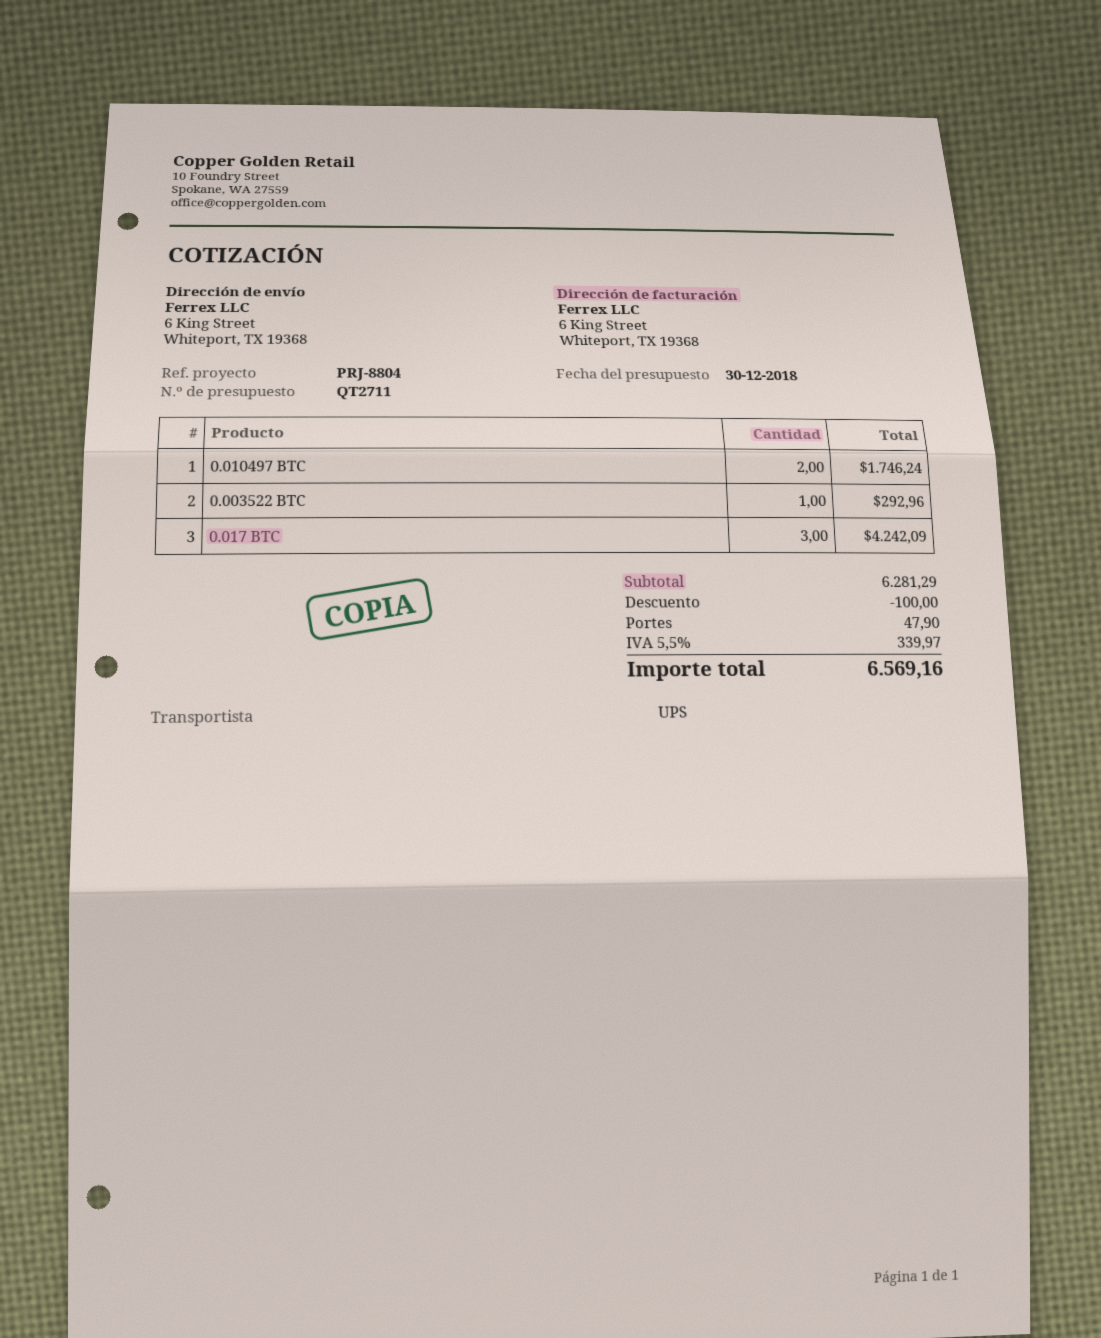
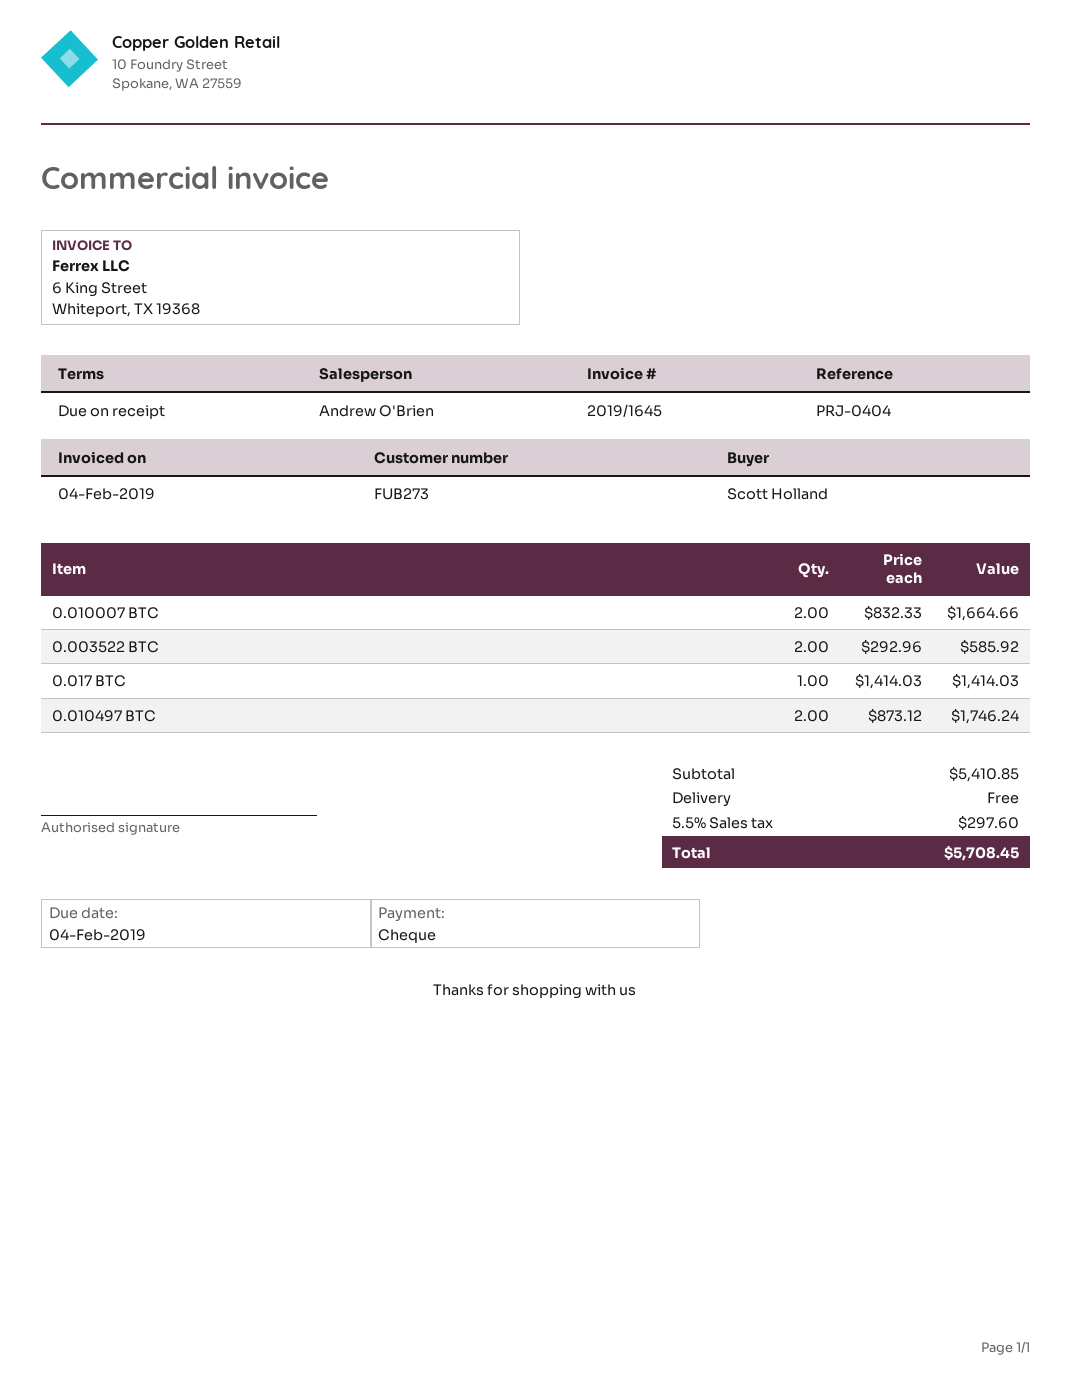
reference: PRJ-8804 -> PRJ-0404
0.003522 BTC: 1 for 292.96 -> 2 for 585.92
0.017 BTC: 3 for 4242.09 -> 1 for 1414.03
0.010007 BTC: none -> 2 for 1664.66
subtotal: 6281.29 -> 5410.85
discount: 100.00 -> none
shipping: 47.90 -> 0.00
tax: 5.5% = 339.97 -> 5.5% = 297.60
total: 6569.16 -> 5708.45

